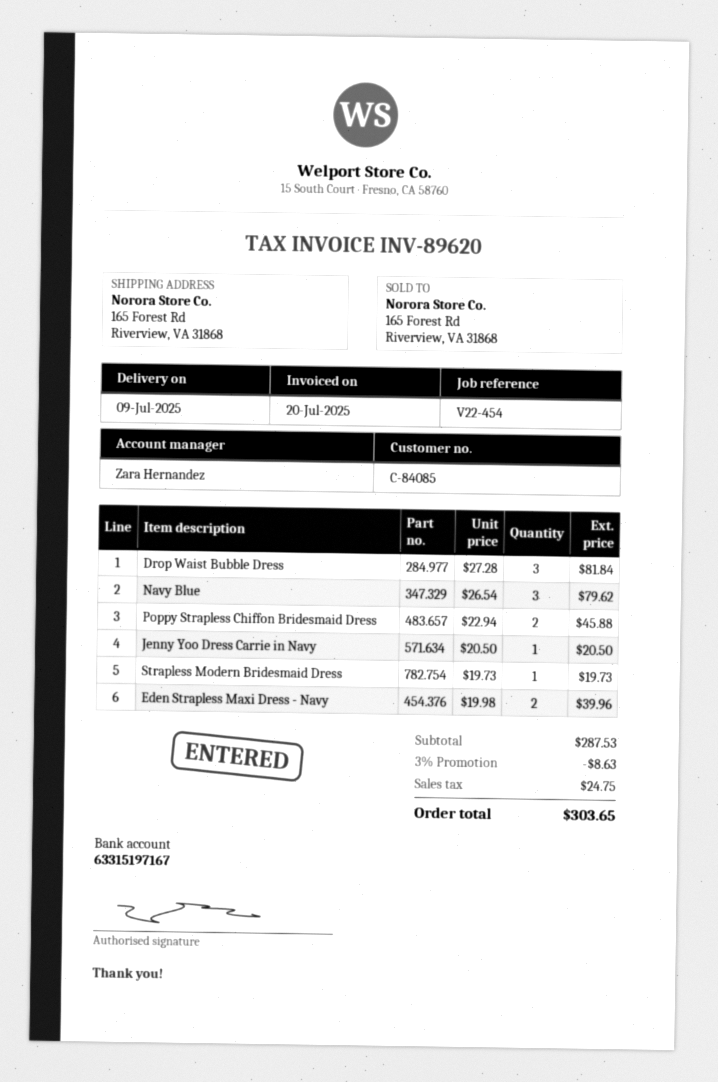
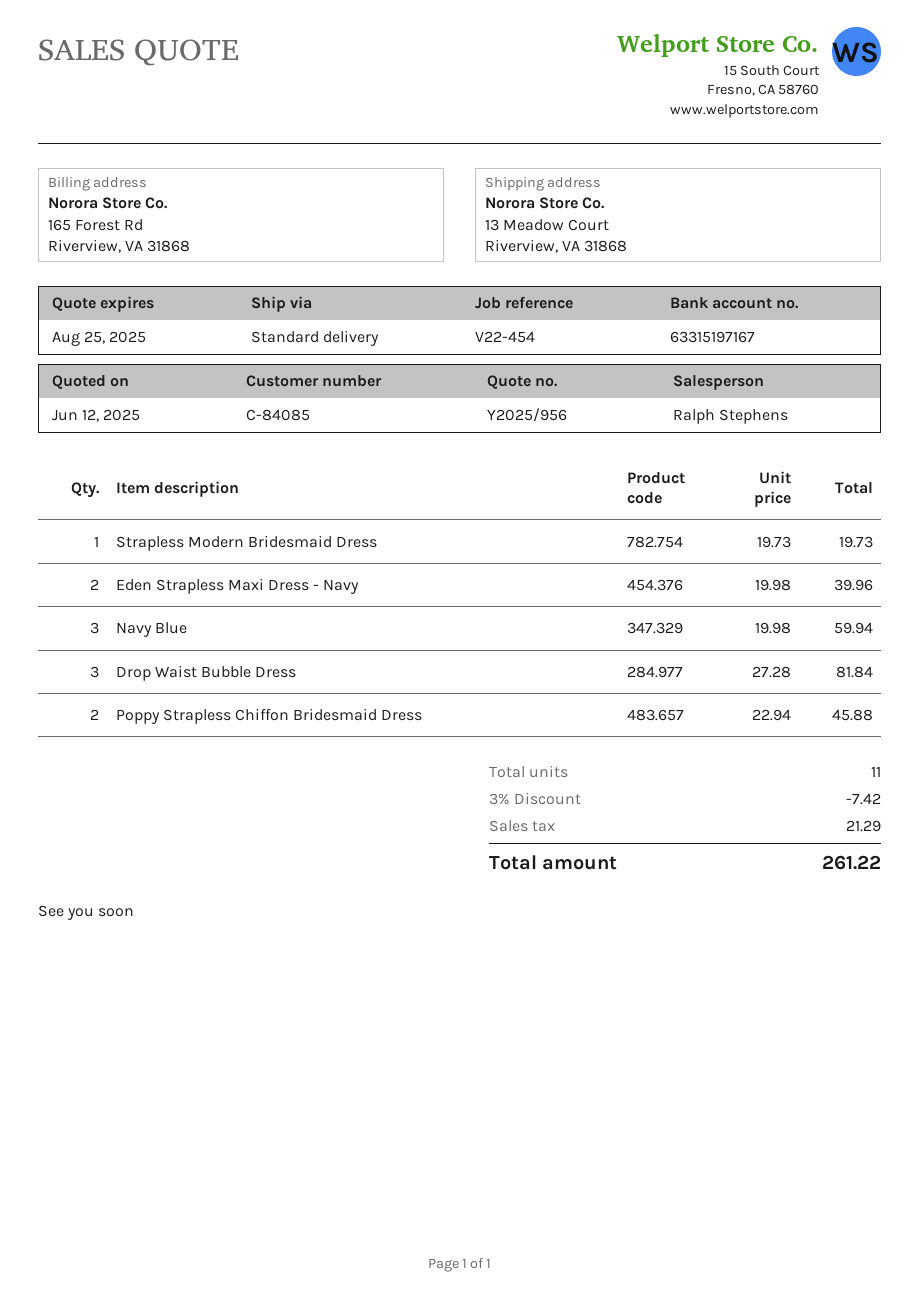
sales rep: Zara Hernandez -> Ralph Stephens
ship to: 165 Forest Rd, Riverview, VA 31868 -> 13 Meadow Court, Riverview, VA 31868
Navy Blue: 3 x 26.54 = 79.62 -> 3 x 19.98 = 59.94
Jenny Yoo Dress Carrie in Navy: 1 x 20.50 = 20.50 -> none
discount: 3% = 8.63 -> 3% = 7.42
tax: 24.75 -> 21.29
total: 303.65 -> 261.22

